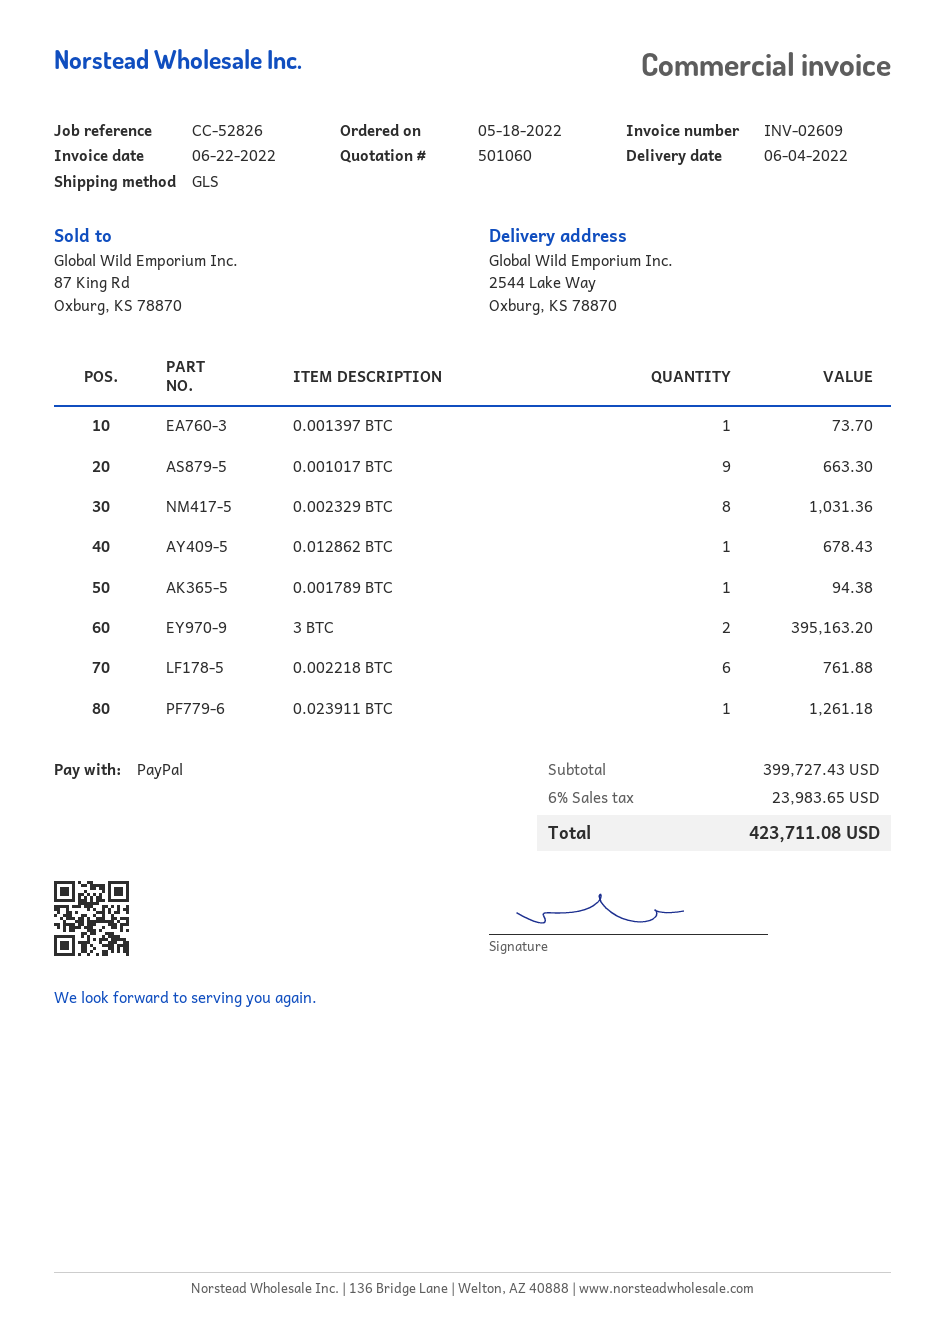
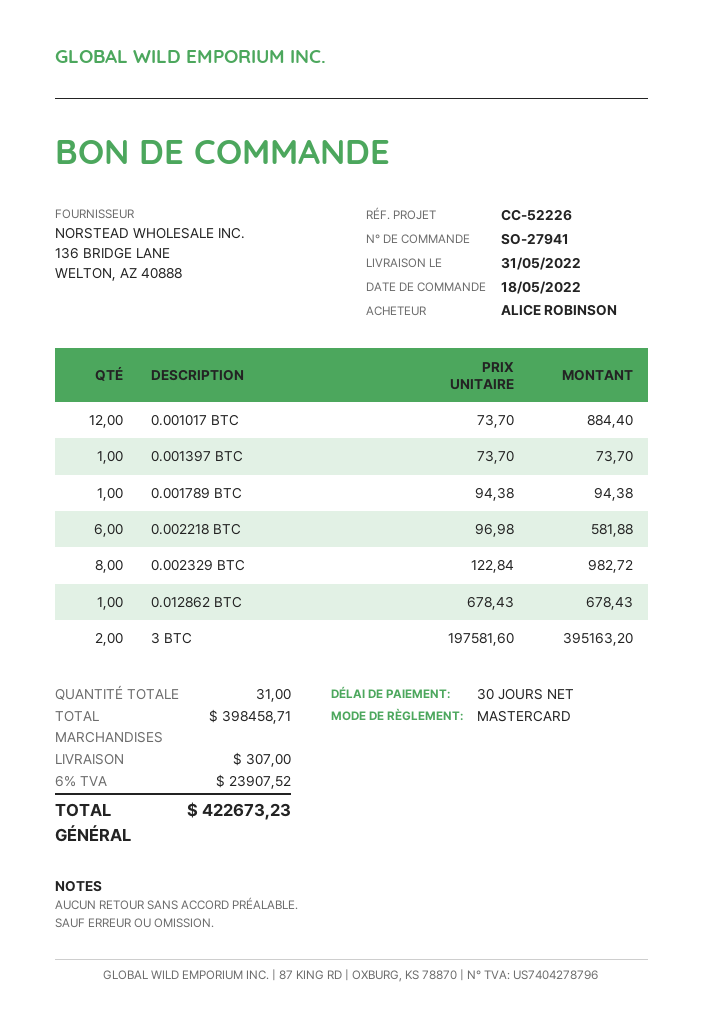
delivery date: 2022-06-04 -> 2022-05-31
reference: CC-52826 -> CC-52226
payment method: PayPal -> Mastercard
0.001017 BTC: 9 for 663.30 -> 12 for 884.40
0.002329 BTC: 8 for 1031.36 -> 8 for 982.72
0.002218 BTC: 6 for 761.88 -> 6 for 581.88
0.023911 BTC: 1 for 1261.18 -> none
subtotal: 399727.43 -> 398458.71
shipping: none -> 307.00
tax: 6% = 23983.65 -> 6% = 23907.52
total: 423711.08 -> 422673.23

